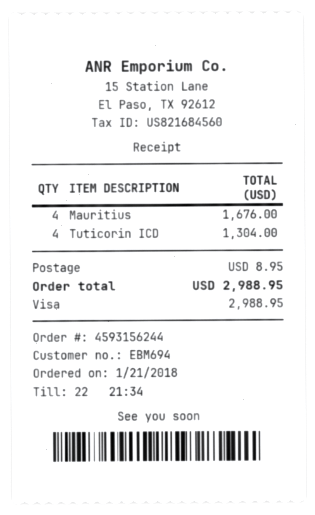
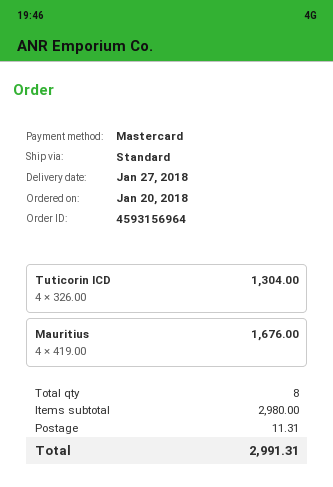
order number: 4593156244 -> 4593156964
order date: 2018-01-21 -> 2018-01-20
payment method: Visa -> Mastercard
shipping: 8.95 -> 11.31
total: 2988.95 -> 2991.31

